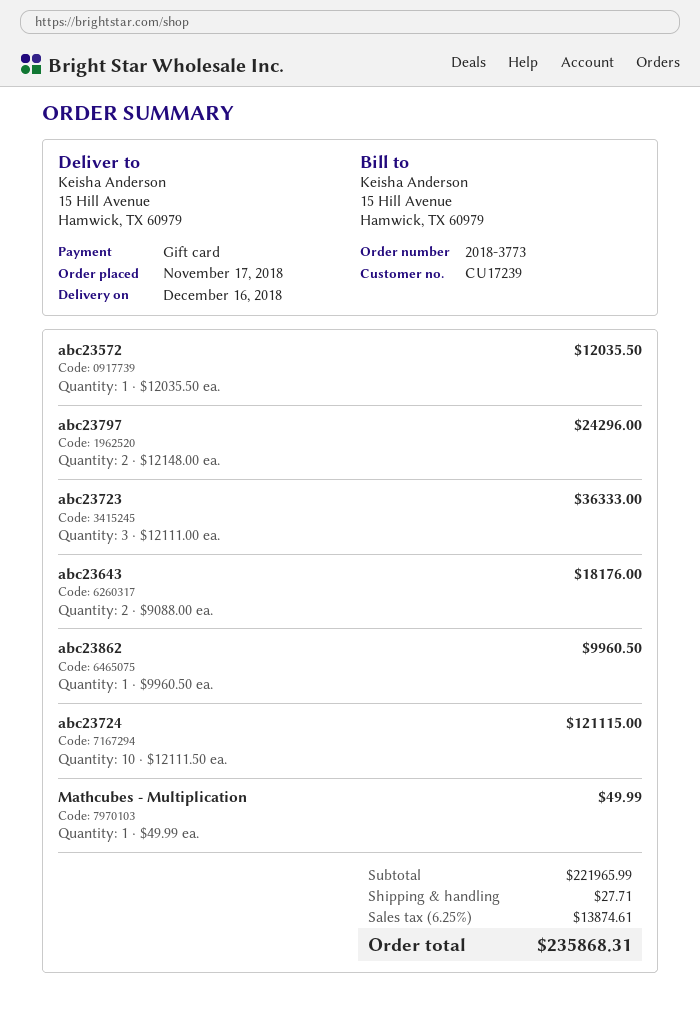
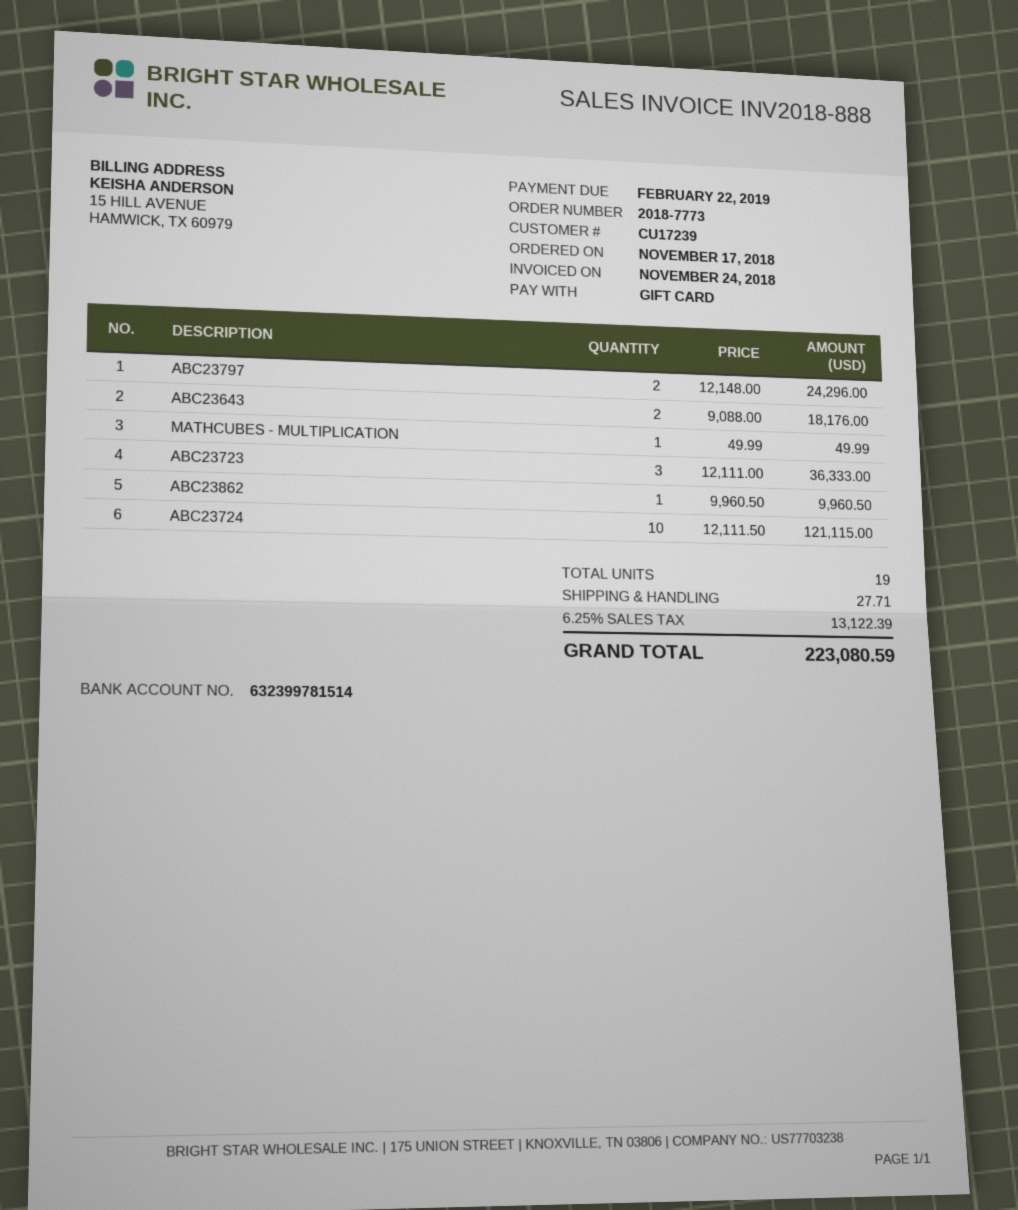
order number: 2018-3773 -> 2018-7773
abc23572: 1 x 12035.50 = 12035.50 -> none
tax: 6.25% = 13874.61 -> 6.25% = 13122.39
total: 235868.31 -> 223080.59

